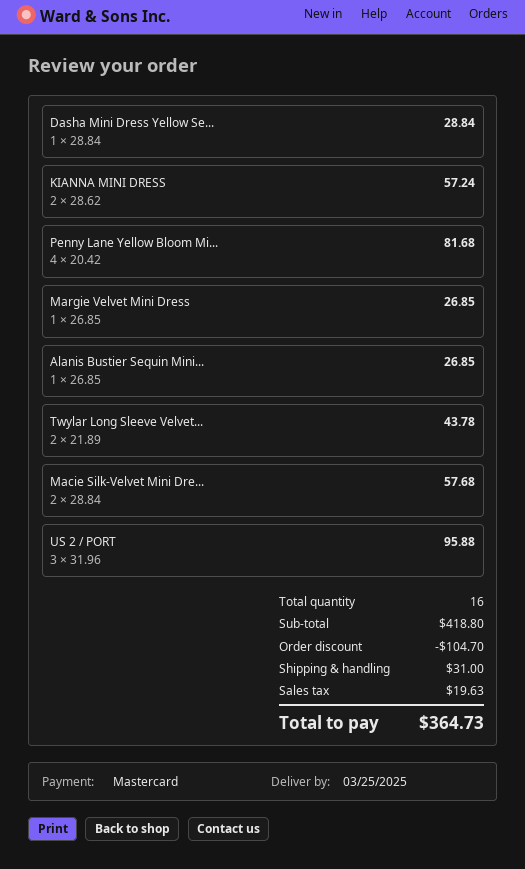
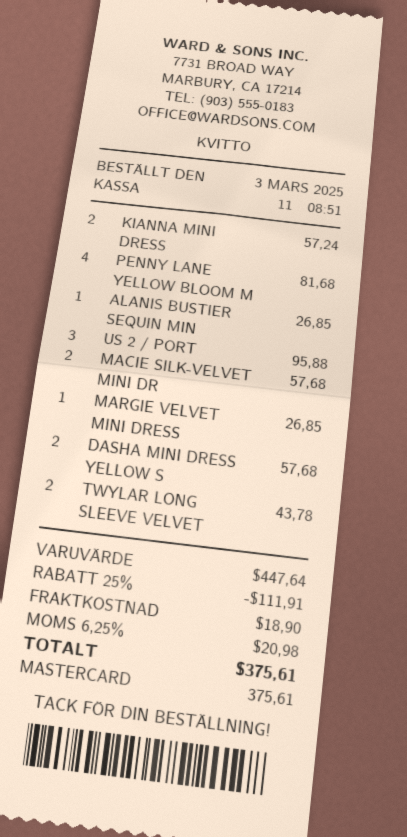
Dasha Mini Dress Yellow Se...: 1 for 28.84 -> 2 for 57.68
subtotal: 418.80 -> 447.64
discount: 104.70 -> 111.91
shipping: 31.00 -> 18.90
tax: 19.63 -> 20.98
total: 364.73 -> 375.61

